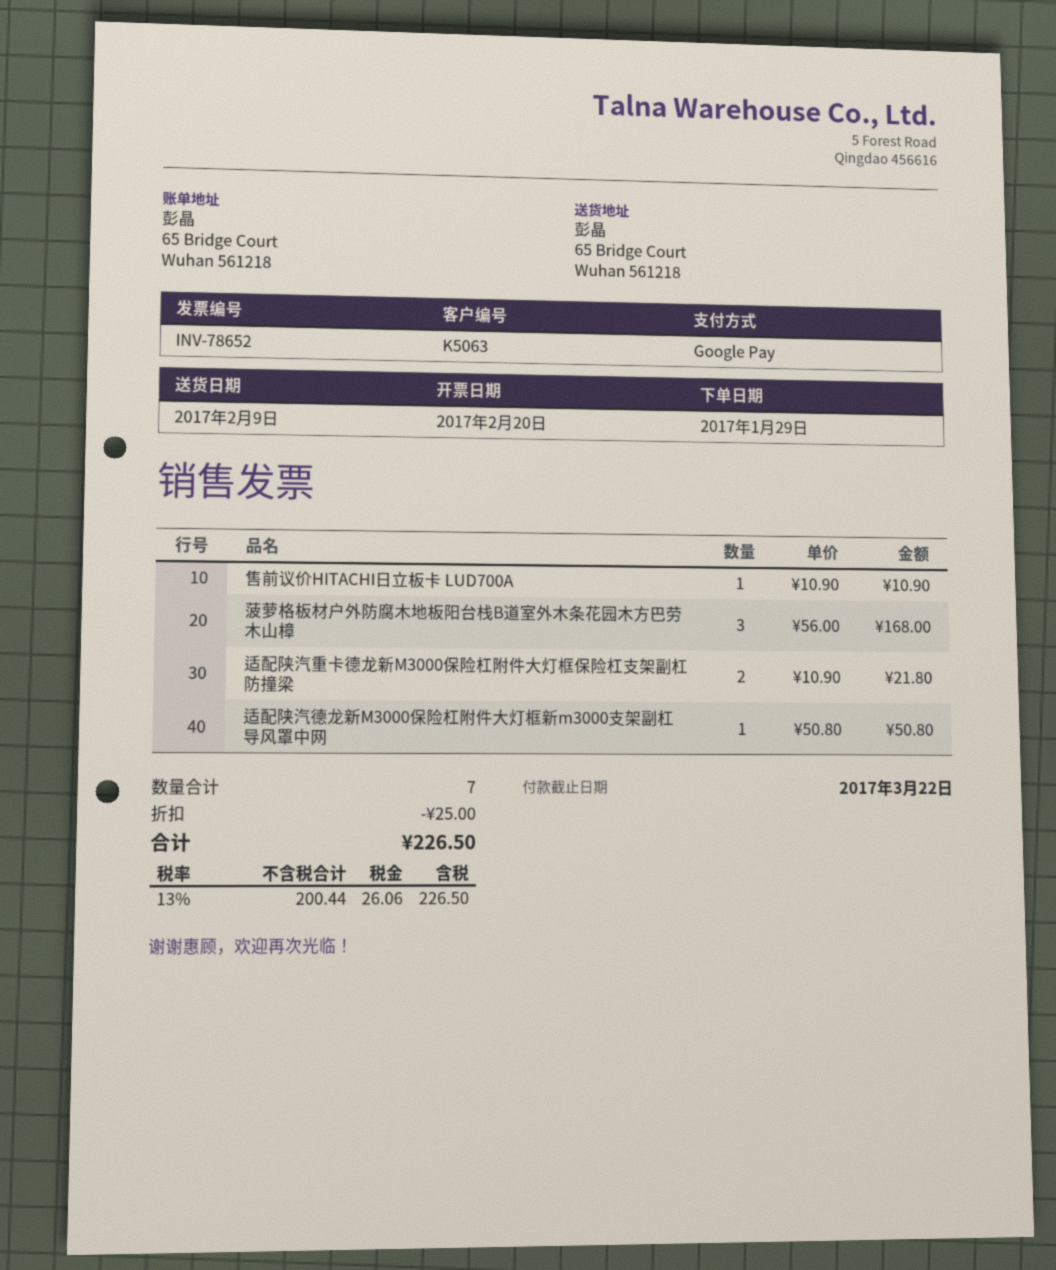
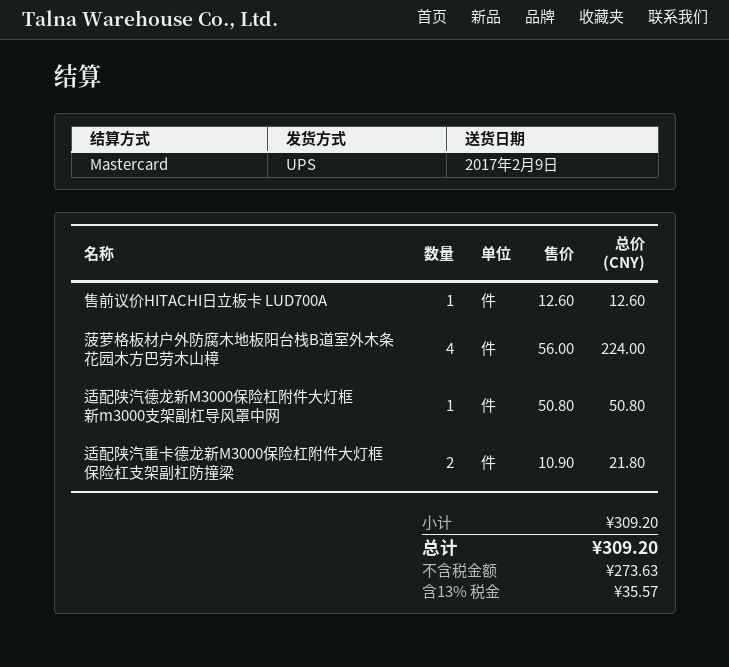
payment method: Google Pay -> Mastercard
售前议价HITACHI日立板卡 LUD700A: 1 x 10.90 = 10.90 -> 1 x 12.60 = 12.60
菠萝格板材户外防腐木地板阳台栈B道室外木条花园木方巴劳木山樟: 3 x 56.00 = 168.00 -> 4 x 56.00 = 224.00
discount: 25.00 -> none
net: 200.44 -> 273.63
tax: 13% = 26.06 -> 13% = 35.57
total: 226.50 -> 309.20

